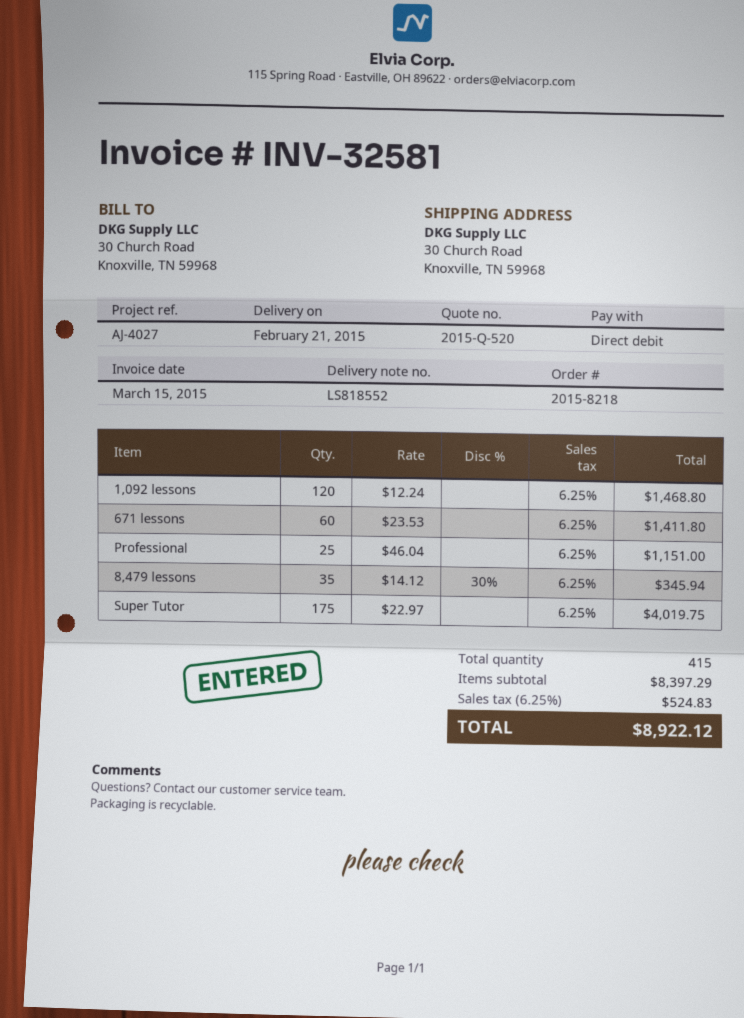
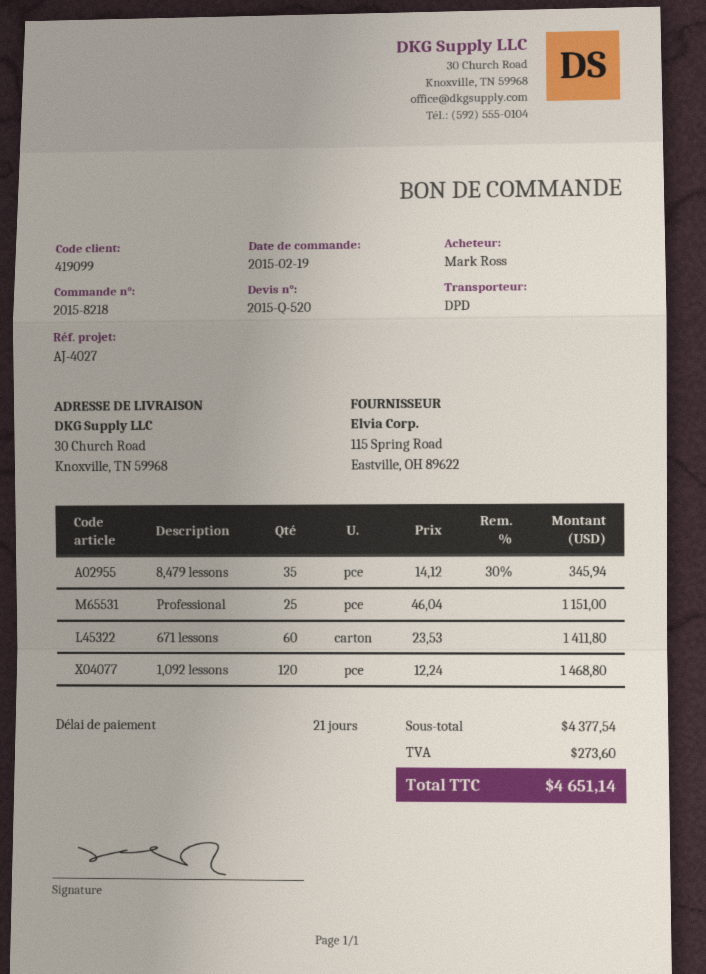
Super Tutor: 175 x 22.97 = 4019.75 -> none
subtotal: 8397.29 -> 4377.54
tax: 524.83 -> 273.60
total: 8922.12 -> 4651.14

